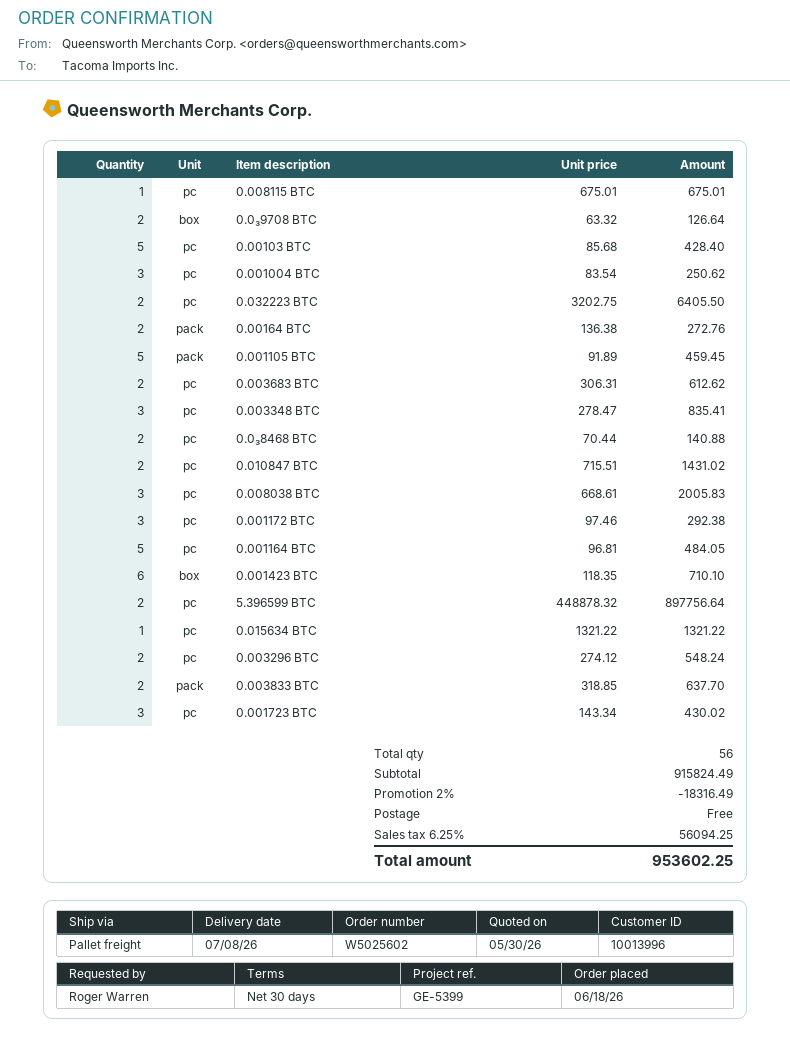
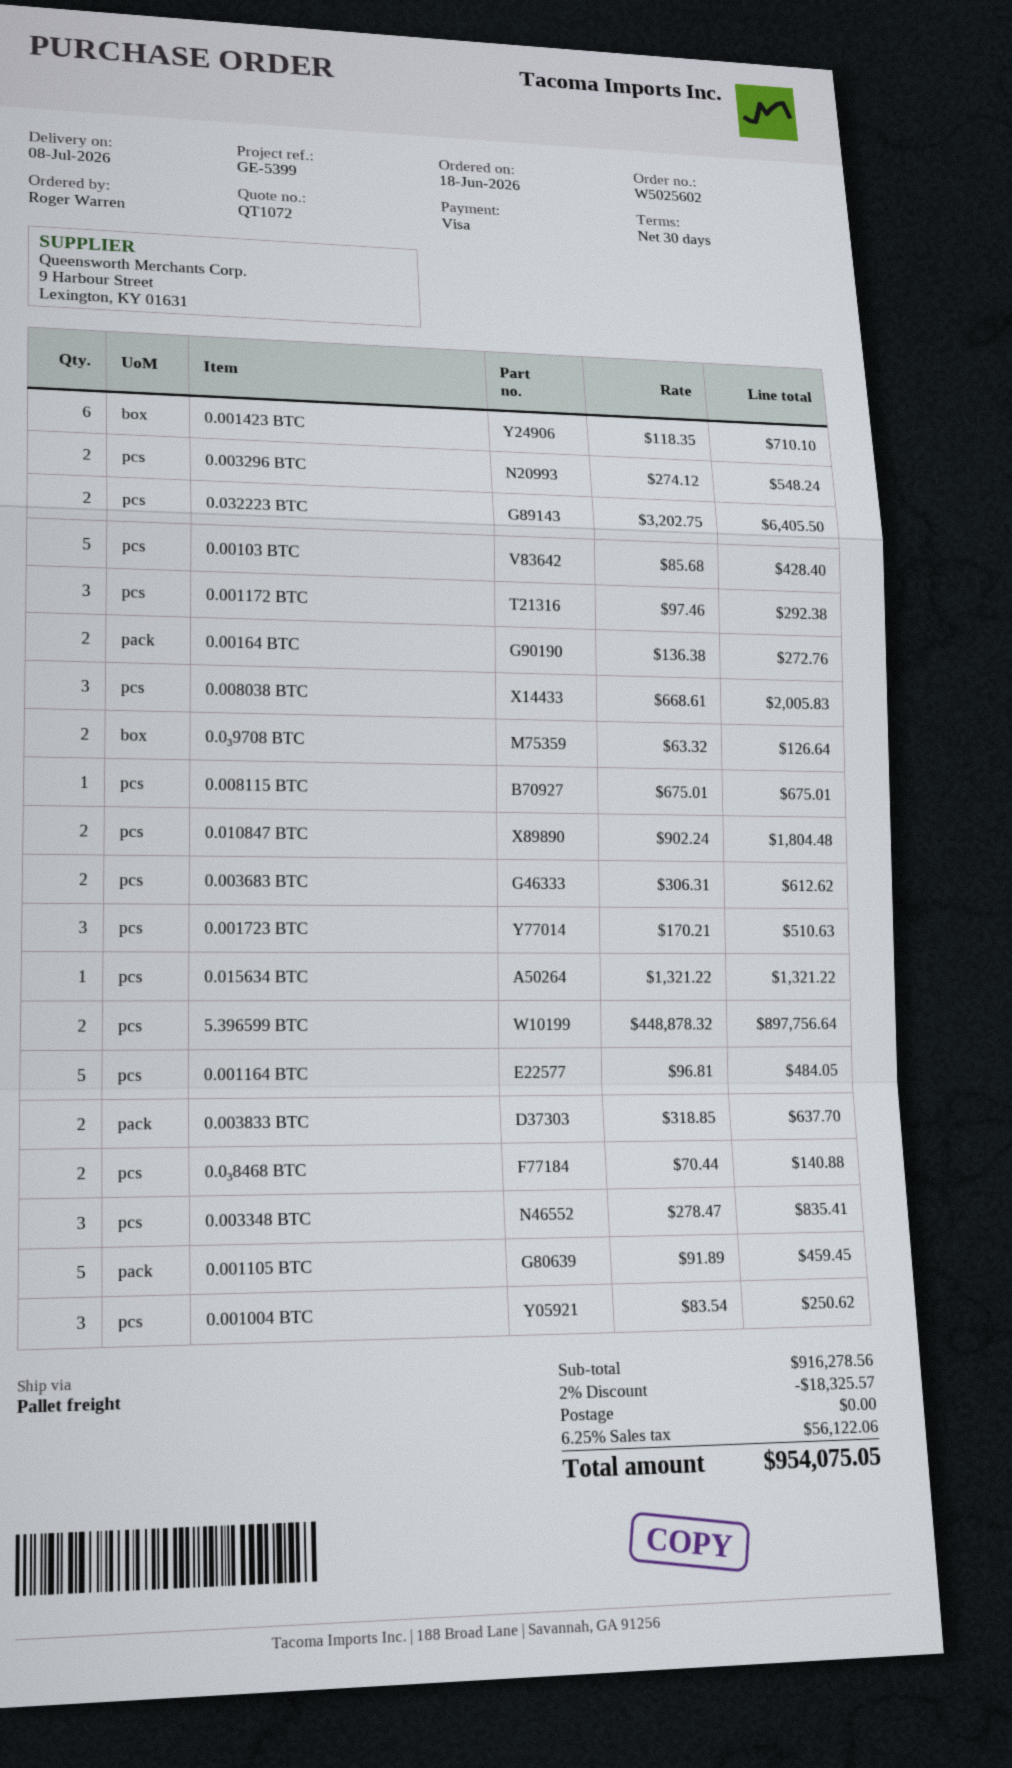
0.010847 BTC: 2 x 715.51 = 1431.02 -> 2 x 902.24 = 1804.48
0.001723 BTC: 3 x 143.34 = 430.02 -> 3 x 170.21 = 510.63
subtotal: 915824.49 -> 916278.56
discount: 2% = 18316.49 -> 2% = 18325.57
tax: 6.25% = 56094.25 -> 6.25% = 56122.06
total: 953602.25 -> 954075.05

